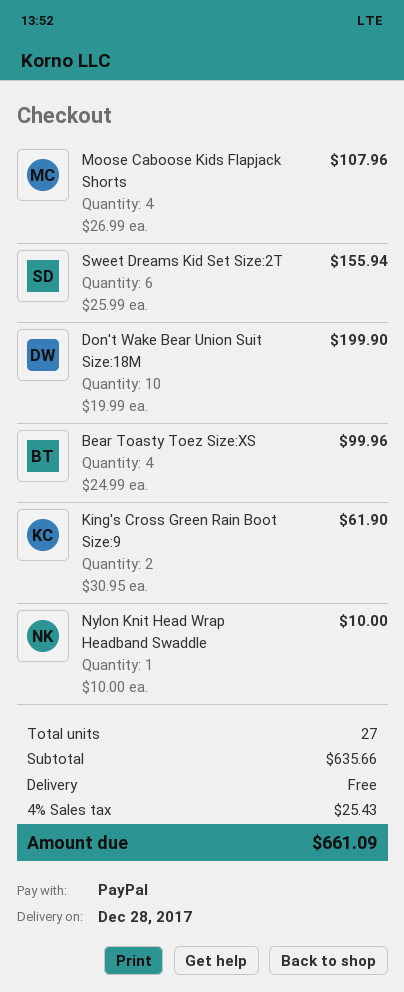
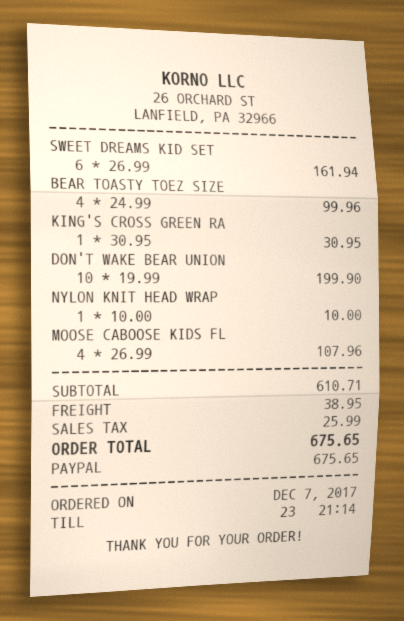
Sweet Dreams Kid Set Size:2T: 6 x 25.99 = 155.94 -> 6 x 26.99 = 161.94
King's Cross Green Rain Boot Size:9: 2 x 30.95 = 61.90 -> 1 x 30.95 = 30.95
subtotal: 635.66 -> 610.71
shipping: 0.00 -> 38.95
tax: 25.43 -> 25.99
total: 661.09 -> 675.65

